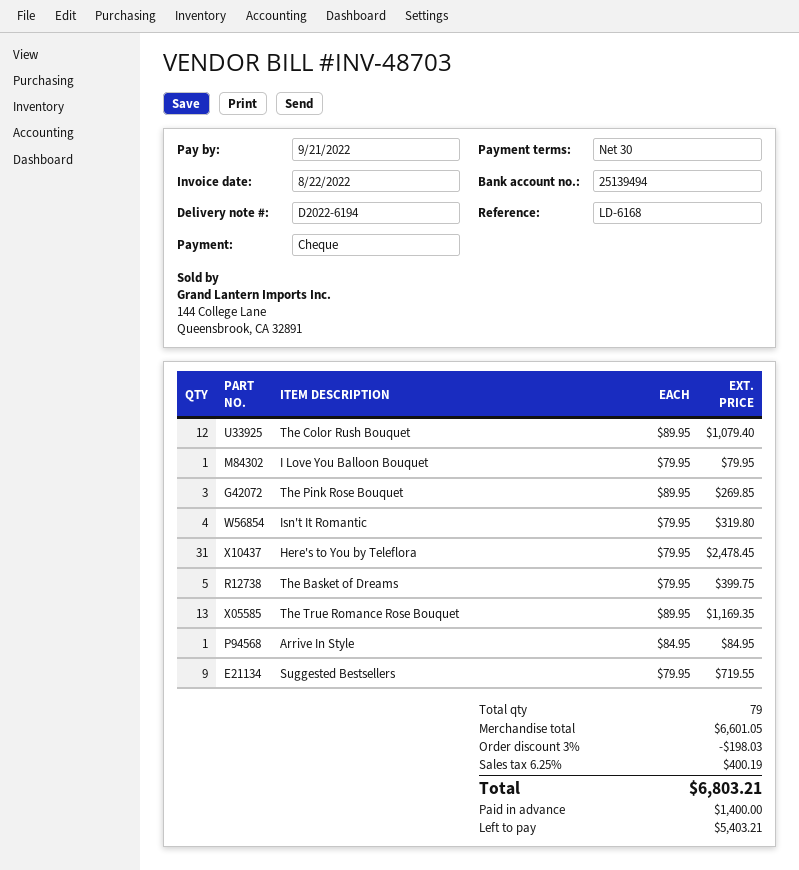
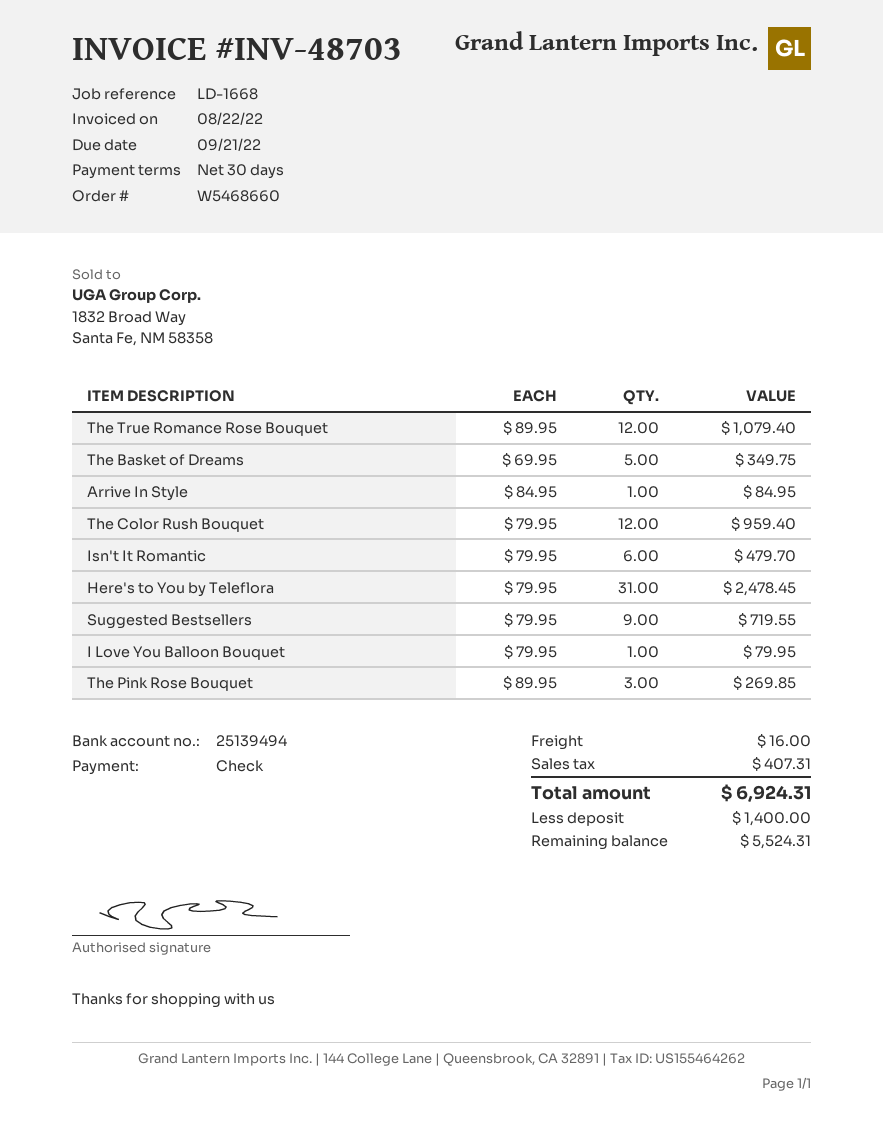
reference: LD-6168 -> LD-1668
The Color Rush Bouquet: 12 x 89.95 = 1079.40 -> 12 x 79.95 = 959.40
Isn't It Romantic: 4 x 79.95 = 319.80 -> 6 x 79.95 = 479.70
The Basket of Dreams: 5 x 79.95 = 399.75 -> 5 x 69.95 = 349.75
The True Romance Rose Bouquet: 13 x 89.95 = 1169.35 -> 12 x 89.95 = 1079.40
discount: 3% = 198.03 -> none
shipping: none -> 16.00
tax: 400.19 -> 407.31
total: 6803.21 -> 6924.31
balance: 5403.21 -> 5524.31

